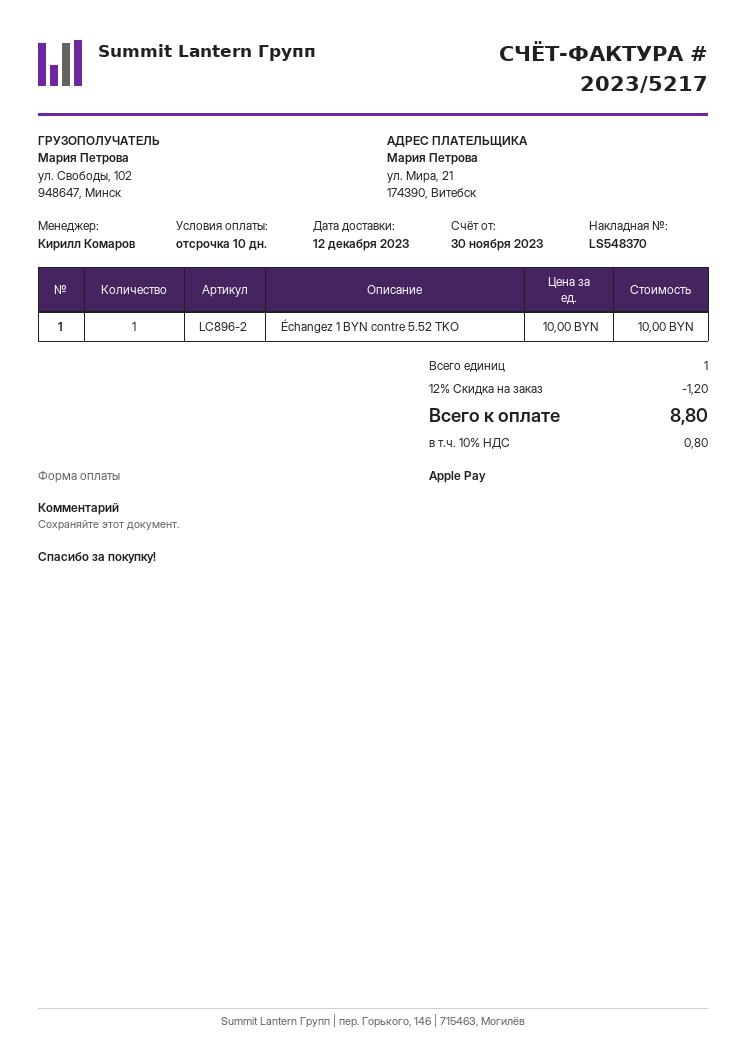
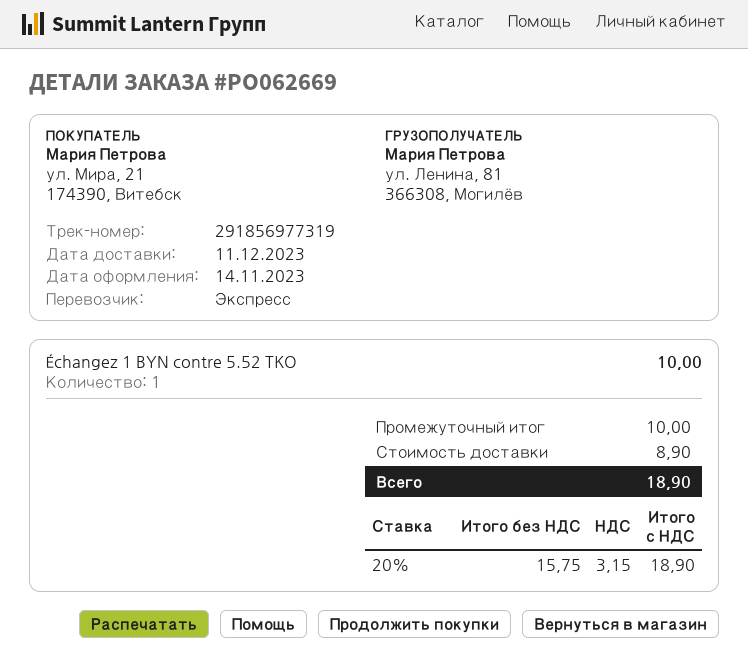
delivery date: 2023-12-12 -> 2023-12-11
ship to: ул. Свободы, 102, 948647, Минск -> ул. Ленина, 81, 366308, Могилёв
discount: 12% = 1.20 -> none
shipping: none -> 8.90
tax: 10% = 0.80 -> 20% = 3.15
total: 8.80 -> 18.90

